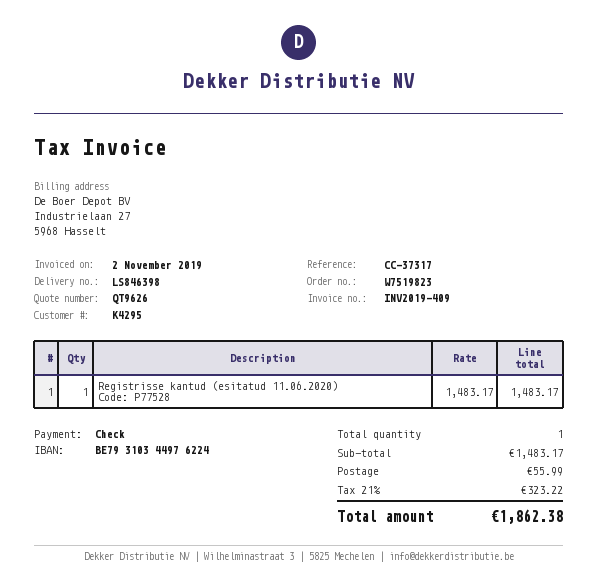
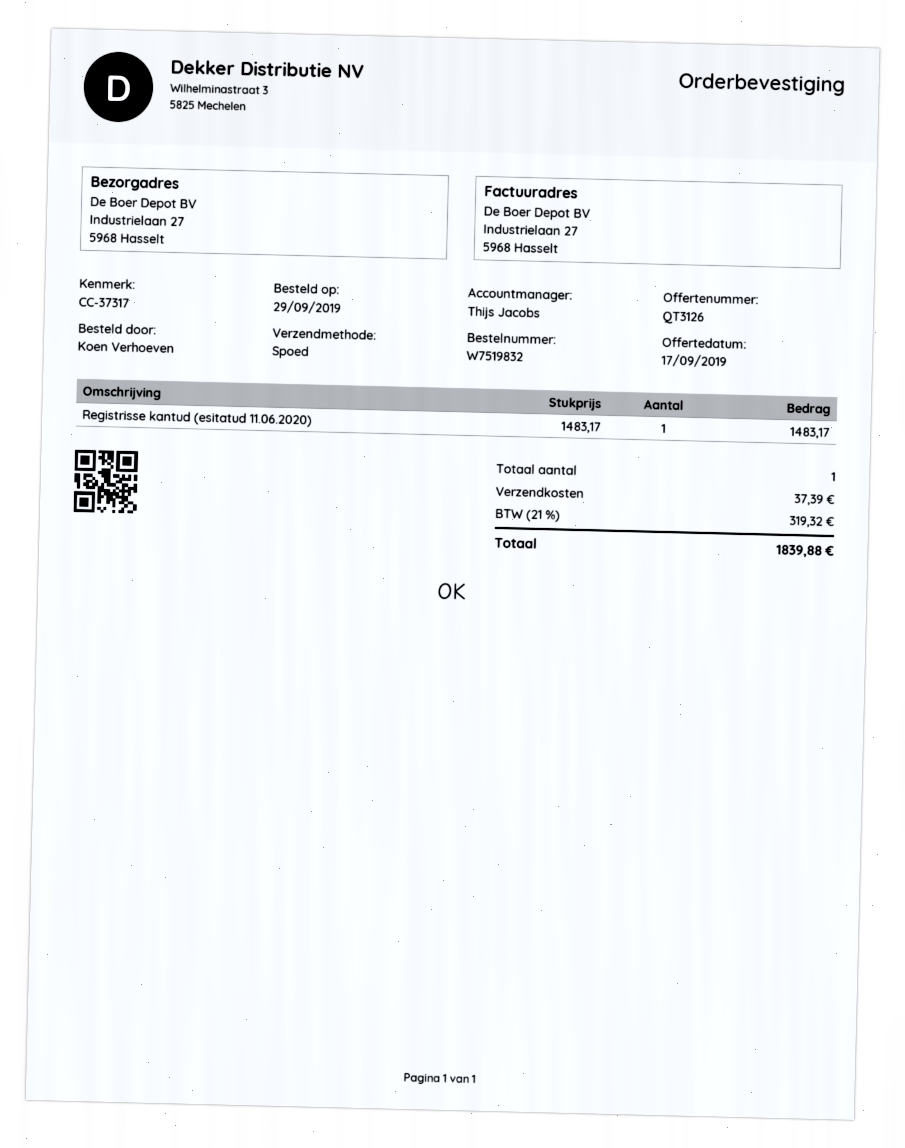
quote number: QT9626 -> QT3126
order number: W7519823 -> W7519832
shipping: 55.99 -> 37.39
tax: 21% = 323.22 -> 21% = 319.32
total: 1862.38 -> 1839.88

